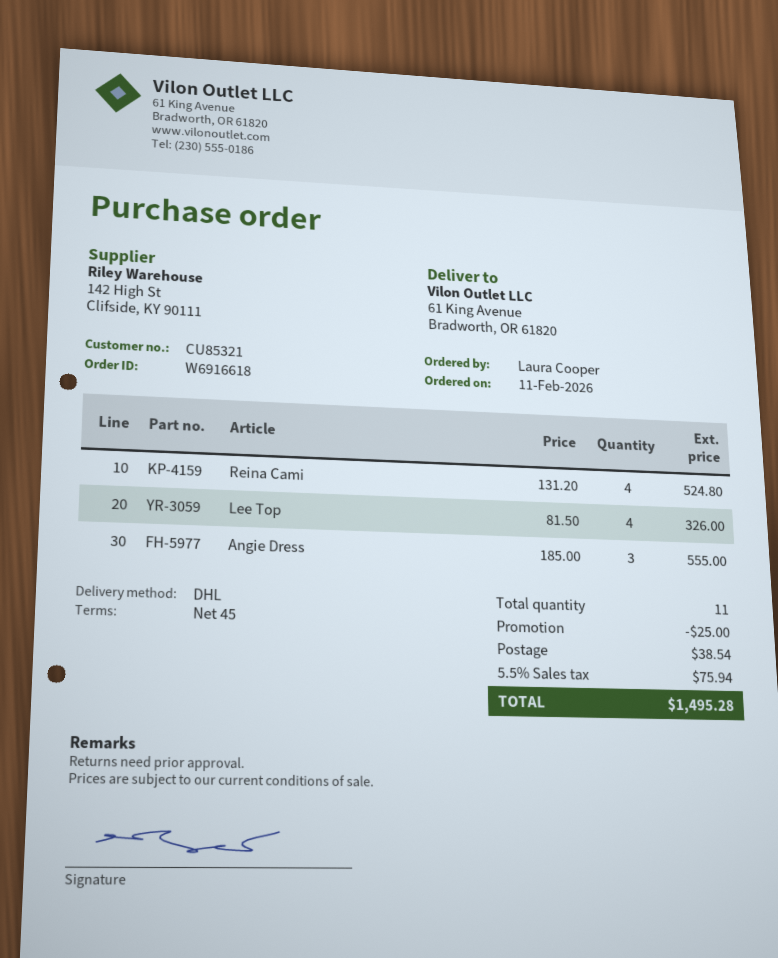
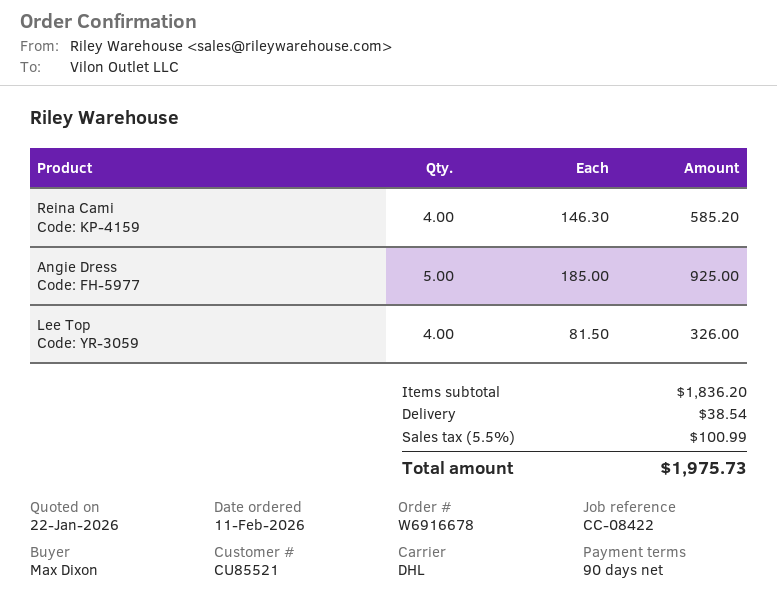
order number: W6916618 -> W6916678
payment terms: 45 days -> 90 days
customer number: CU85321 -> CU85521
ordered by: Laura Cooper -> Max Dixon
Reina Cami: 4 x 131.20 = 524.80 -> 4 x 146.30 = 585.20
Angie Dress: 3 x 185.00 = 555.00 -> 5 x 185.00 = 925.00
discount: 25.00 -> none
tax: 5.5% = 75.94 -> 5.5% = 100.99
total: 1495.28 -> 1975.73

